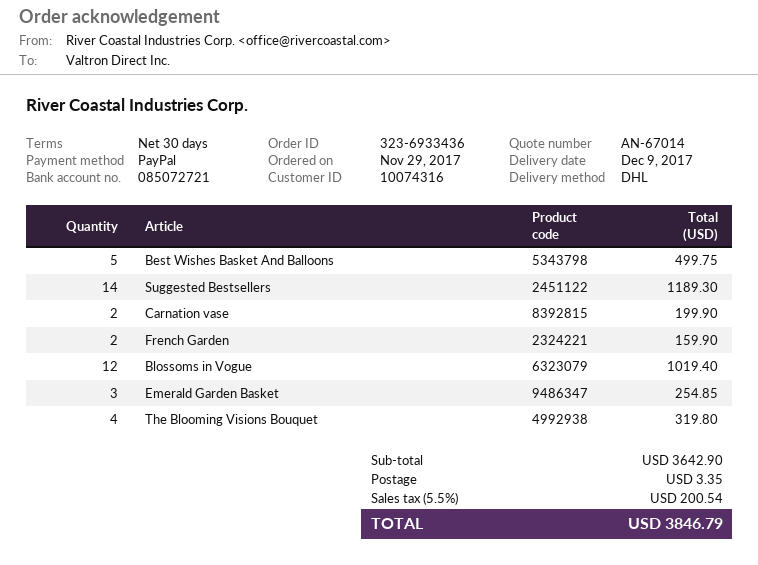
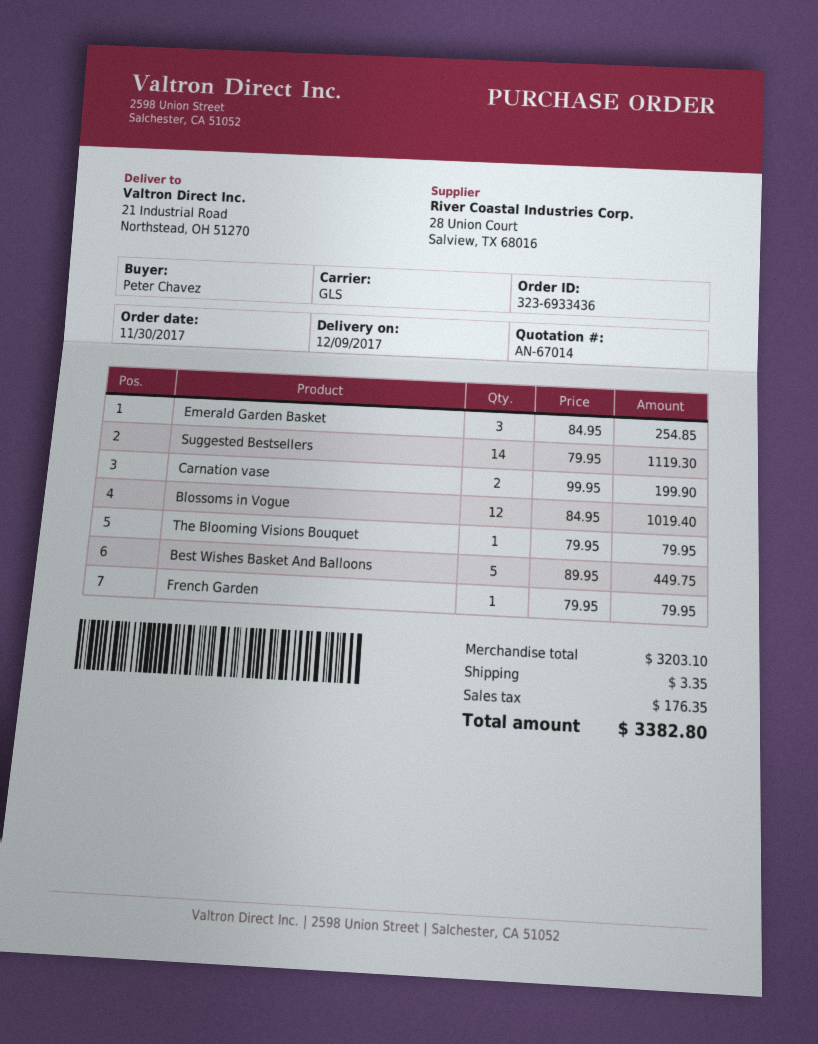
order date: 2017-11-29 -> 2017-11-30
shipping method: DHL -> GLS
Best Wishes Basket And Balloons: 5 for 499.75 -> 5 for 449.75
Suggested Bestsellers: 14 for 1189.30 -> 14 for 1119.30
French Garden: 2 for 159.90 -> 1 for 79.95
The Blooming Visions Bouquet: 4 for 319.80 -> 1 for 79.95
subtotal: 3642.90 -> 3203.10
tax: 200.54 -> 176.35
total: 3846.79 -> 3382.80

